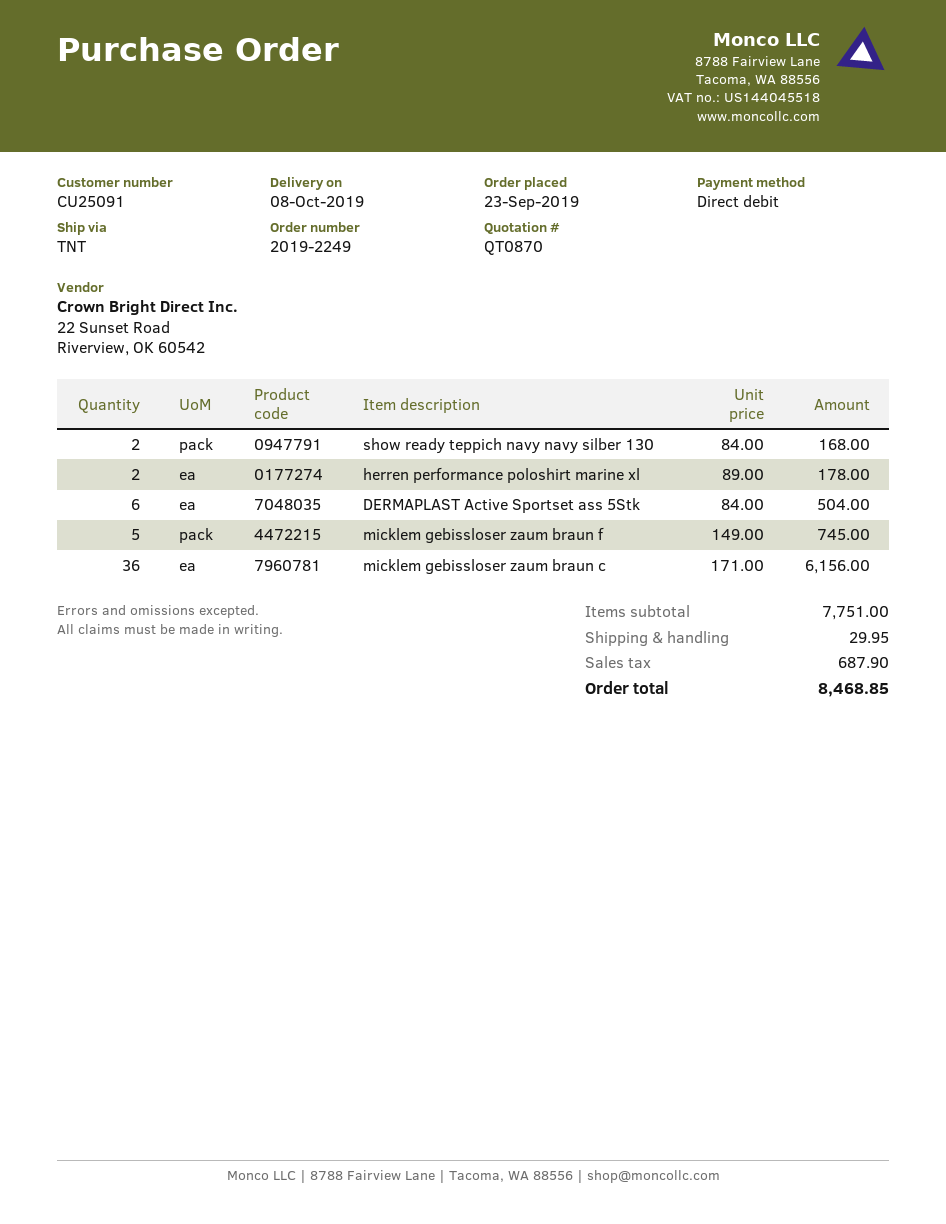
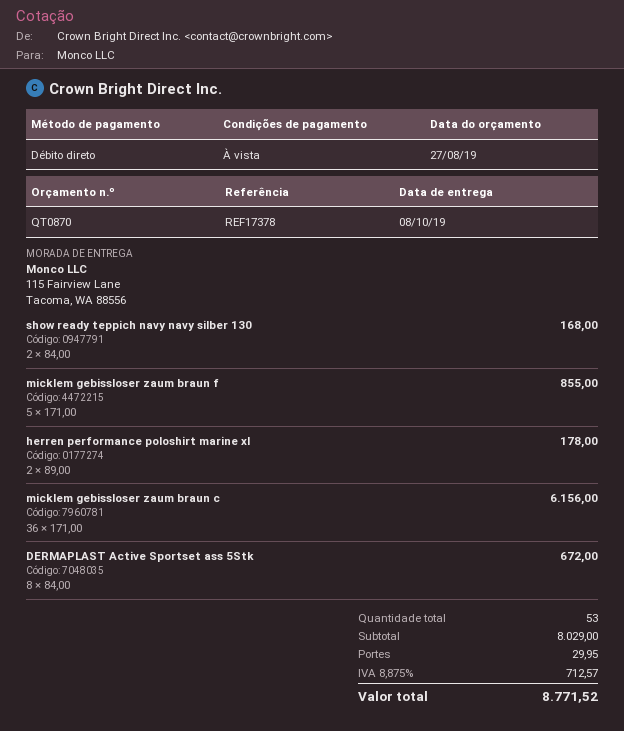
DERMAPLAST Active Sportset ass 5Stk: 6 x 84.00 = 504.00 -> 8 x 84.00 = 672.00
micklem gebissloser zaum braun f: 5 x 149.00 = 745.00 -> 5 x 171.00 = 855.00
subtotal: 7751.00 -> 8029.00
tax: 687.90 -> 712.57
total: 8468.85 -> 8771.52

